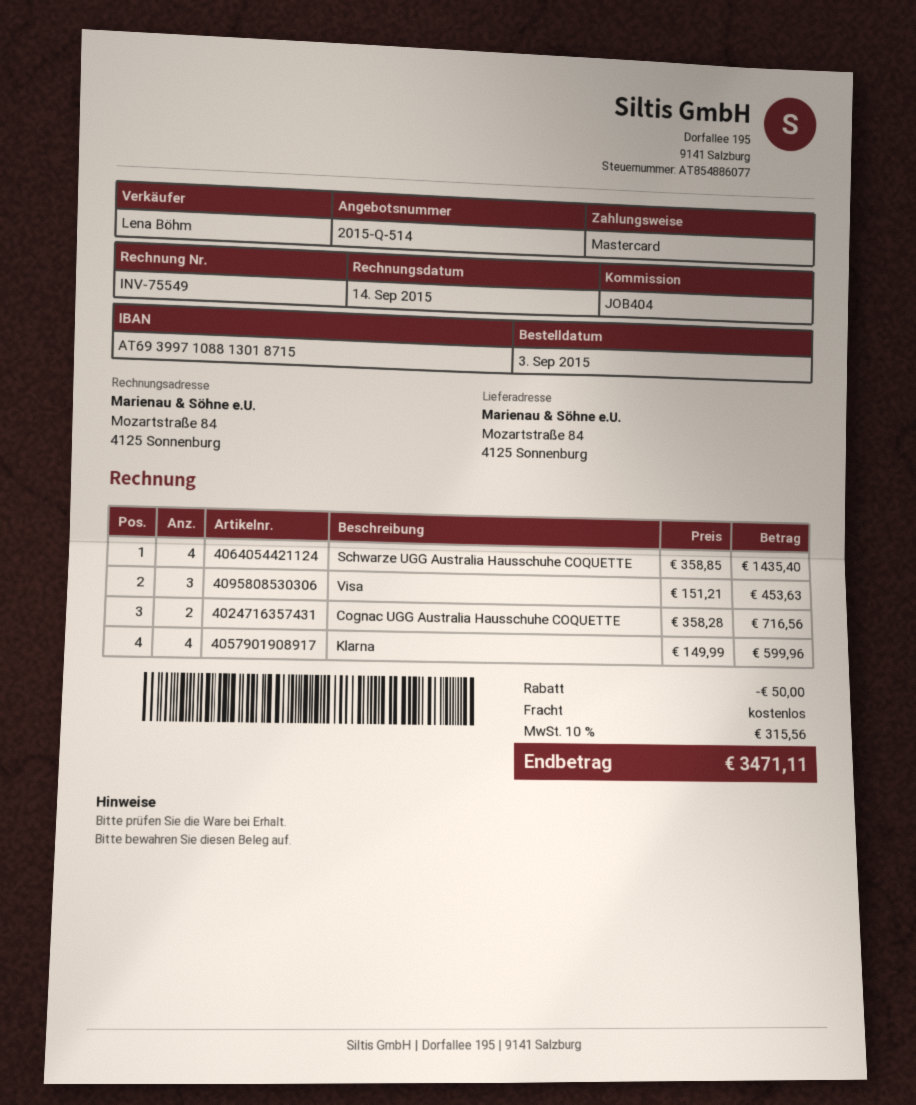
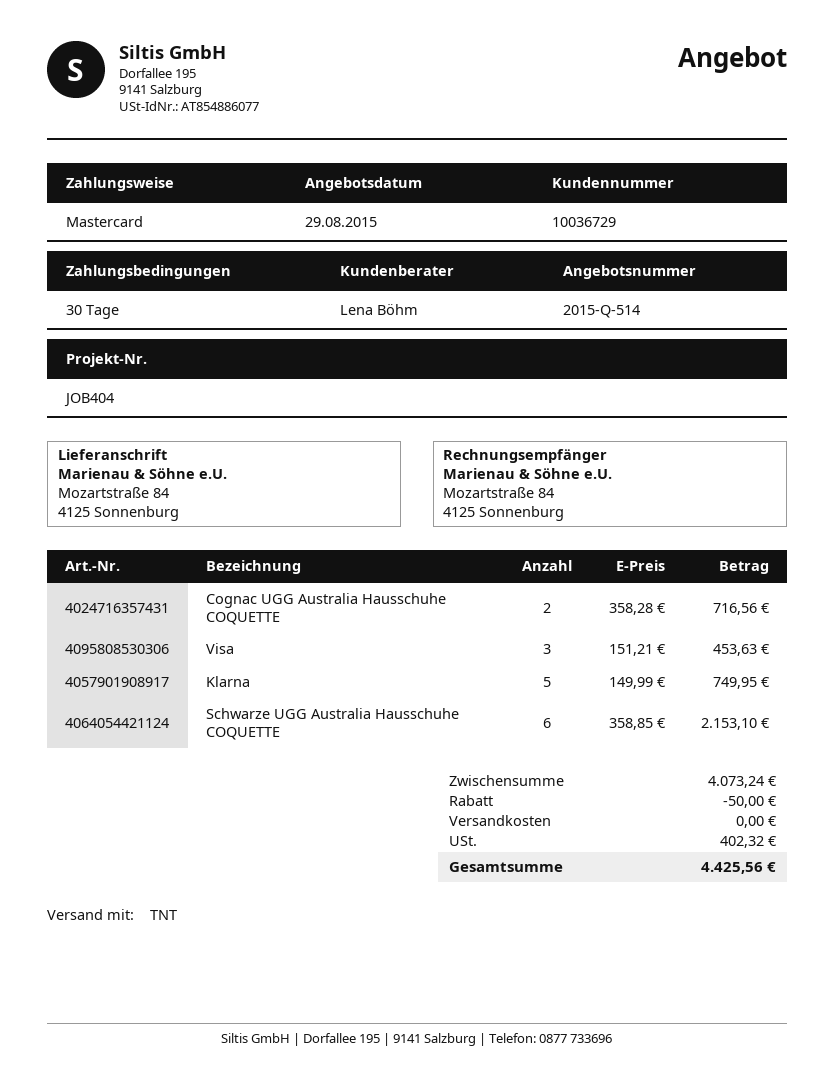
Schwarze UGG Australia Hausschuhe COQUETTE: 4 x 358.85 = 1435.40 -> 6 x 358.85 = 2153.10
Klarna: 4 x 149.99 = 599.96 -> 5 x 149.99 = 749.95
tax: 315.56 -> 402.32
total: 3471.11 -> 4425.56

